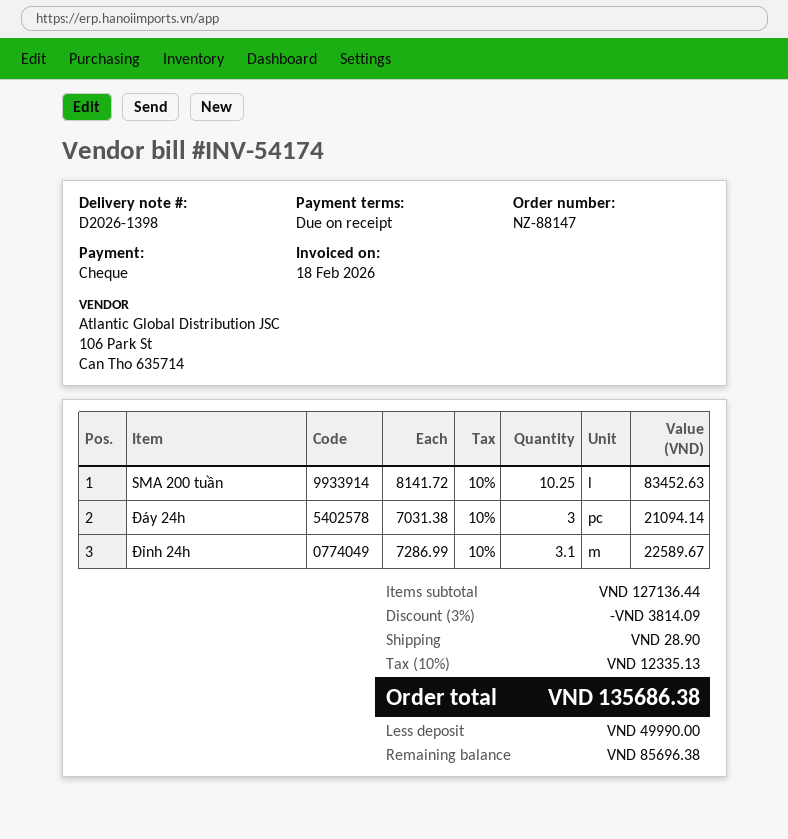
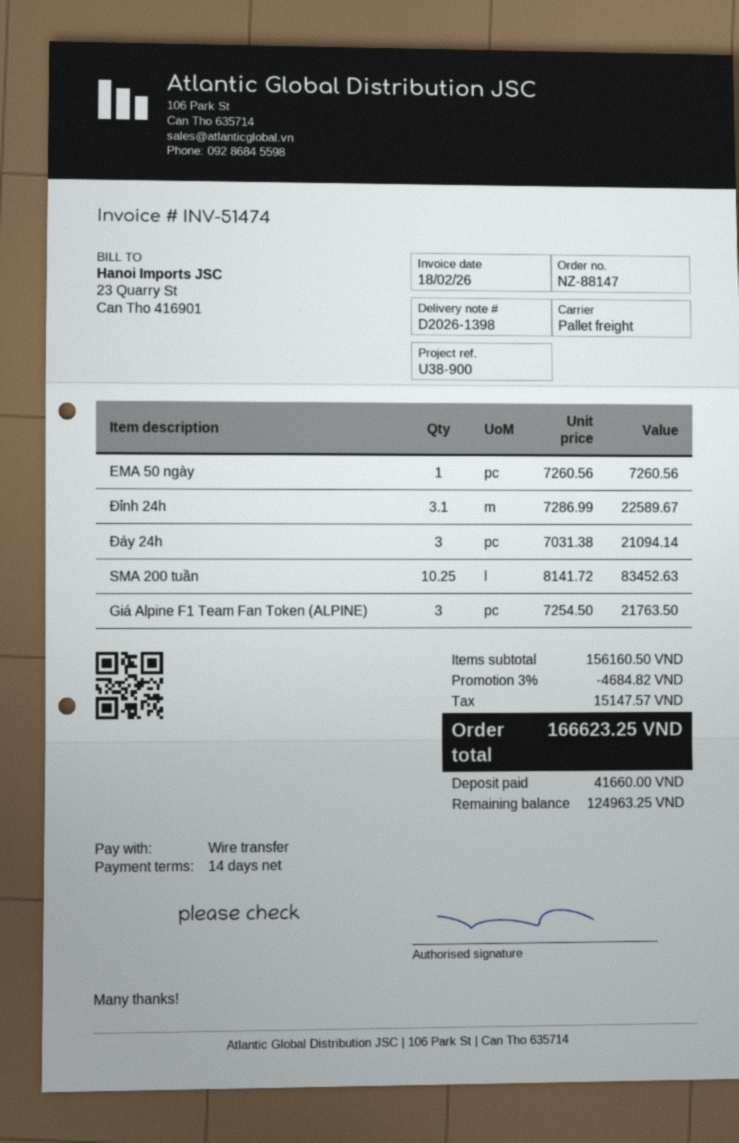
invoice number: INV-54174 -> INV-51474
payment terms: on receipt -> 14 days
payment method: cheque -> bank transfer
EMA 50 ngày: none -> 1 x 7260.56 = 7260.56
Giá Alpine F1 Team Fan Token (ALPINE): none -> 3 x 7254.50 = 21763.50
subtotal: 127136.44 -> 156160.50
discount: 3% = 3814.09 -> 3% = 4684.82
shipping: 28.90 -> none
tax: 12335.13 -> 15147.57
total: 135686.38 -> 166623.25
deposit: 49990.00 -> 41660.00
balance: 85696.38 -> 124963.25

